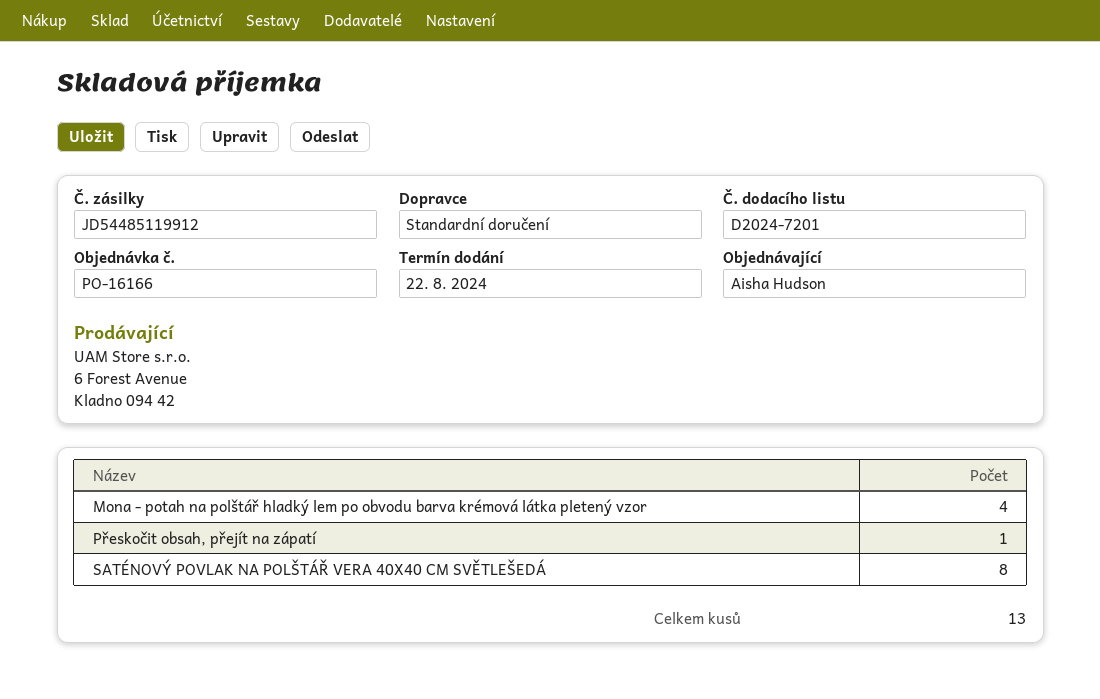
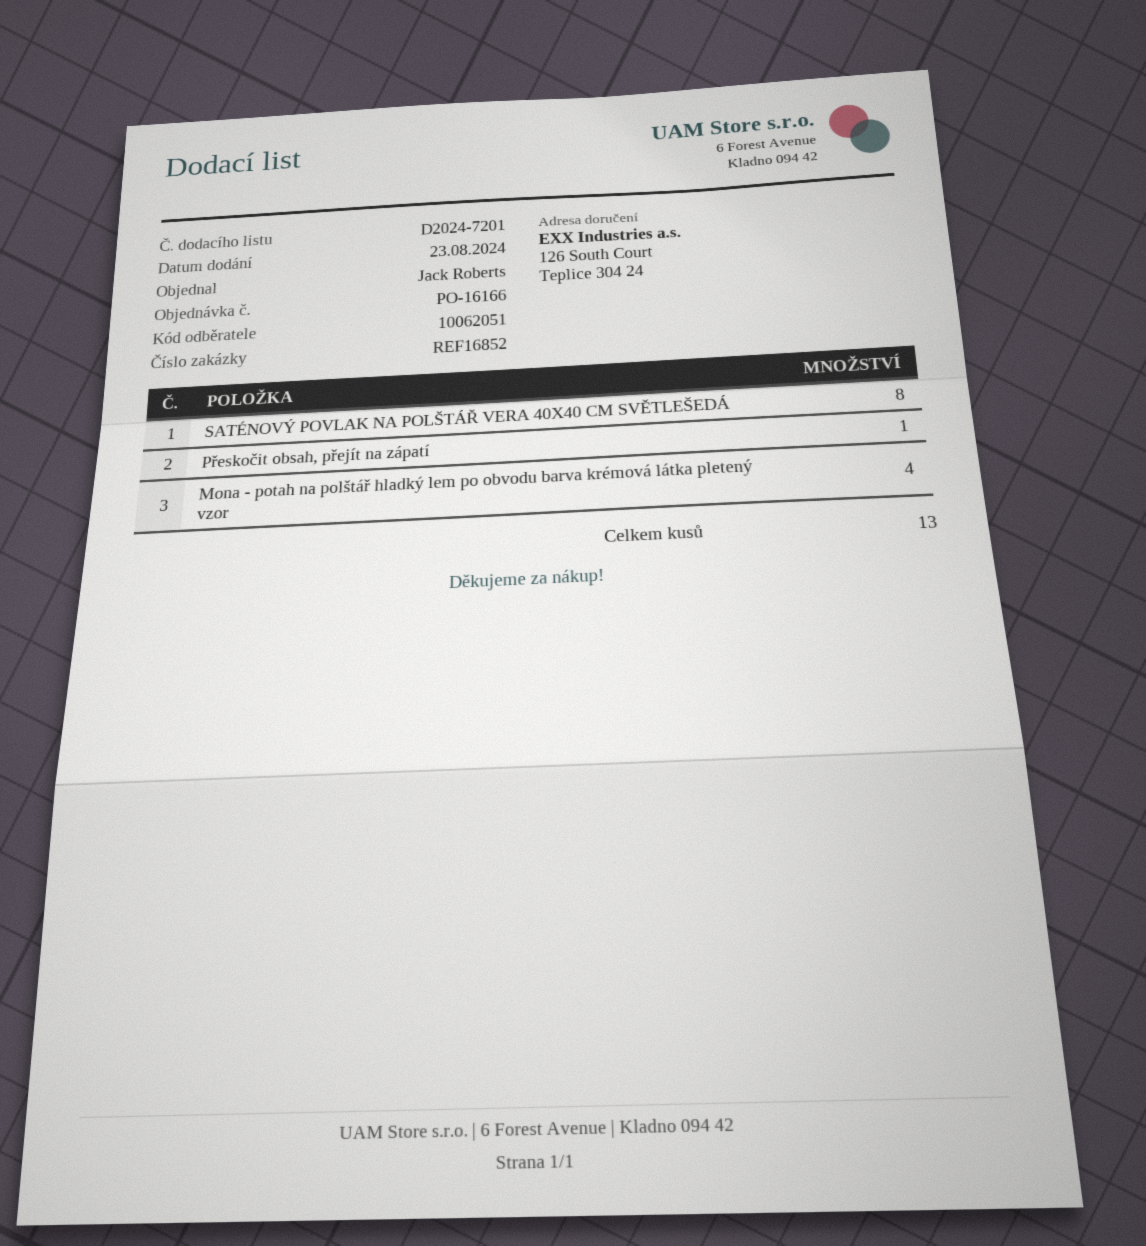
delivery date: 2024-08-22 -> 2024-08-23
ordered by: Aisha Hudson -> Jack Roberts

